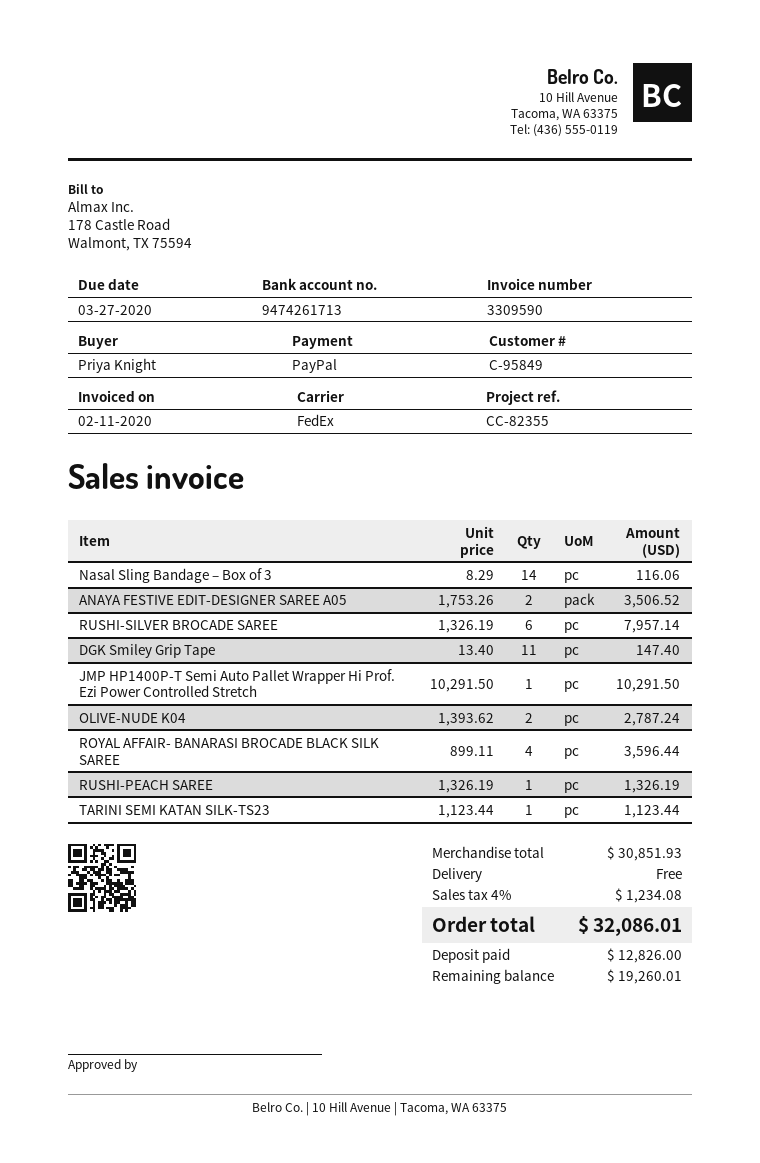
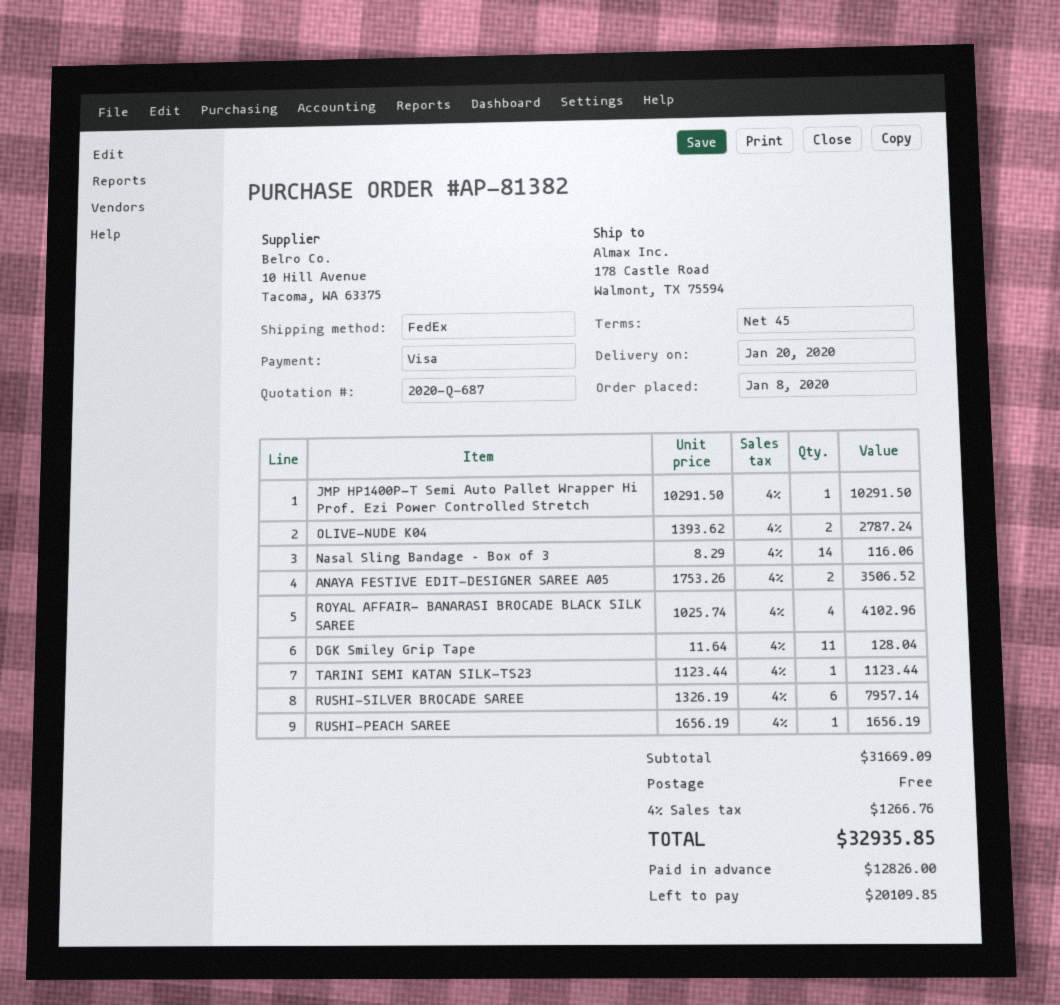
payment method: PayPal -> Visa
DGK Smiley Grip Tape: 11 x 13.40 = 147.40 -> 11 x 11.64 = 128.04
ROYAL AFFAIR- BANARASI BROCADE BLACK SILK SAREE: 4 x 899.11 = 3596.44 -> 4 x 1025.74 = 4102.96
RUSHI-PEACH SAREE: 1 x 1326.19 = 1326.19 -> 1 x 1656.19 = 1656.19
subtotal: 30851.93 -> 31669.09
tax: 4% = 1234.08 -> 4% = 1266.76
total: 32086.01 -> 32935.85
balance: 19260.01 -> 20109.85

